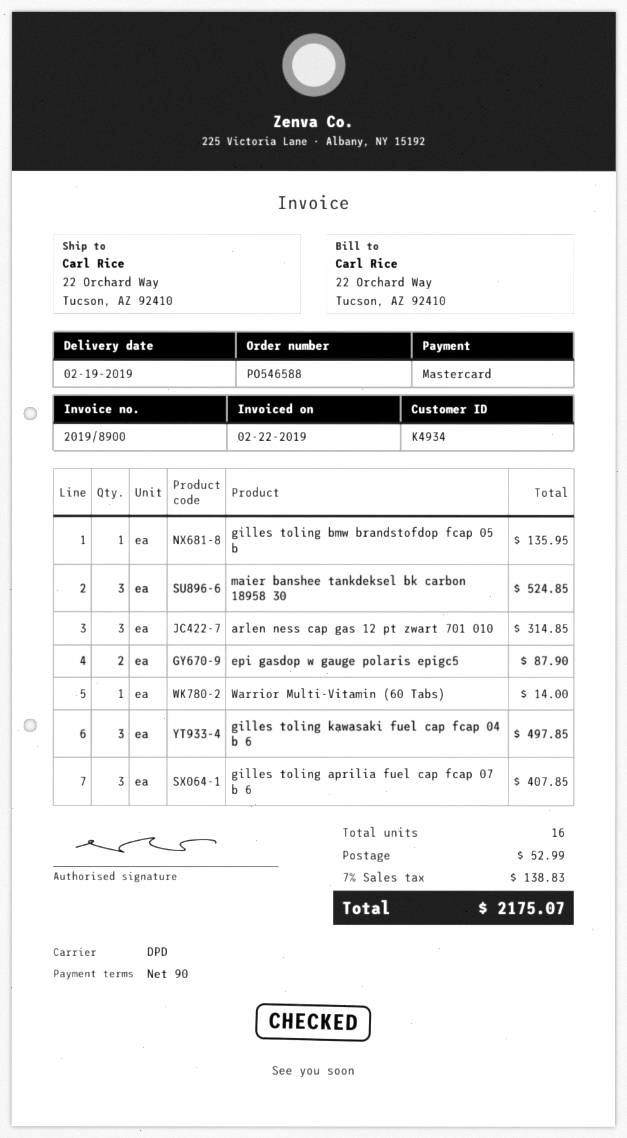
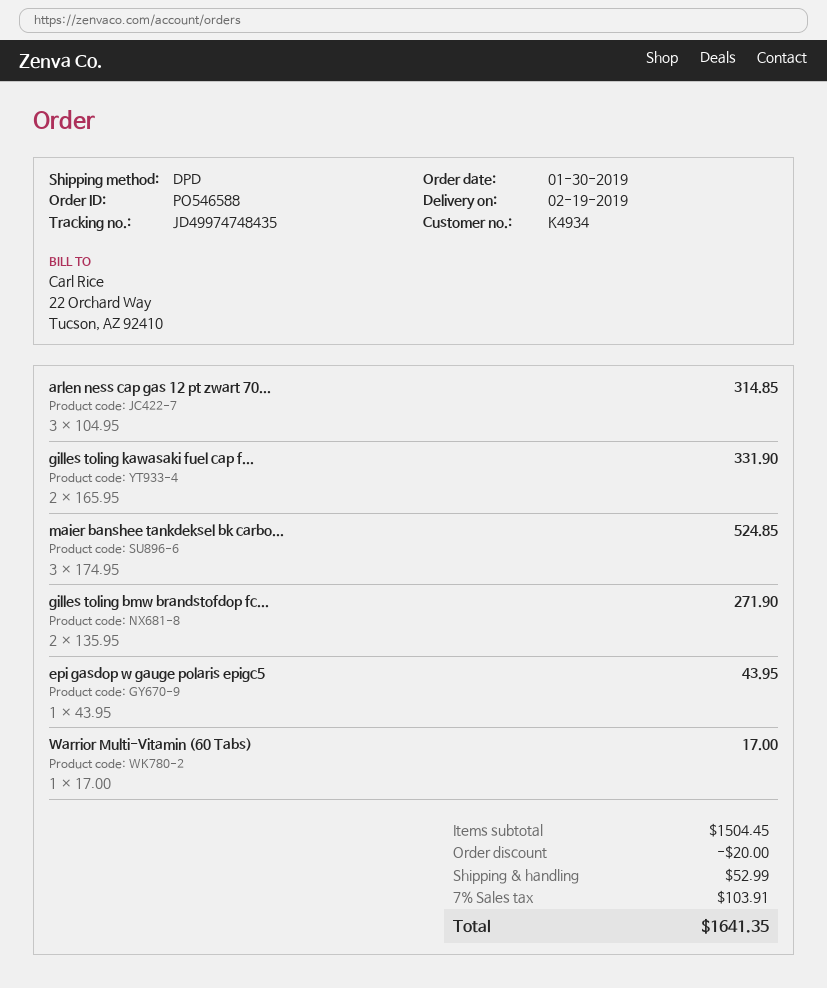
gilles toling bmw brandstofdop fcap 05 b: 1 for 135.95 -> 2 for 271.90
epi gasdop w gauge polaris epigc5: 2 for 87.90 -> 1 for 43.95
Warrior Multi-Vitamin (60 Tabs): 1 for 14.00 -> 1 for 17.00
gilles toling kawasaki fuel cap fcap 04 b 6: 3 for 497.85 -> 2 for 331.90
gilles toling aprilia fuel cap fcap 07 b 6: 3 for 407.85 -> none
discount: none -> 20.00
tax: 7% = 138.83 -> 7% = 103.91
total: 2175.07 -> 1641.35

